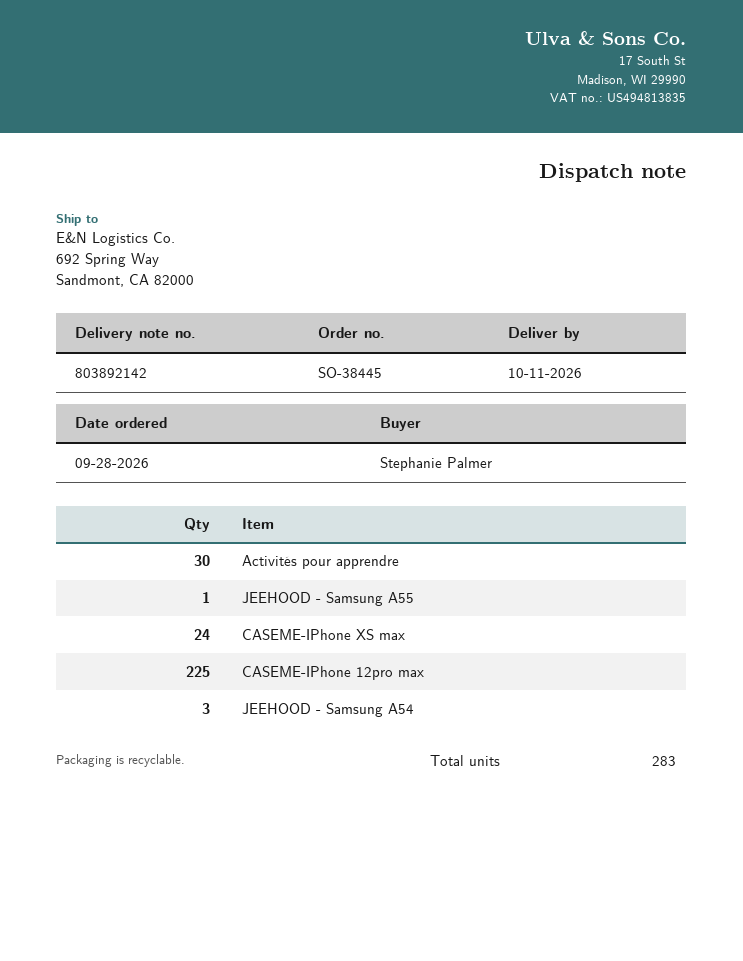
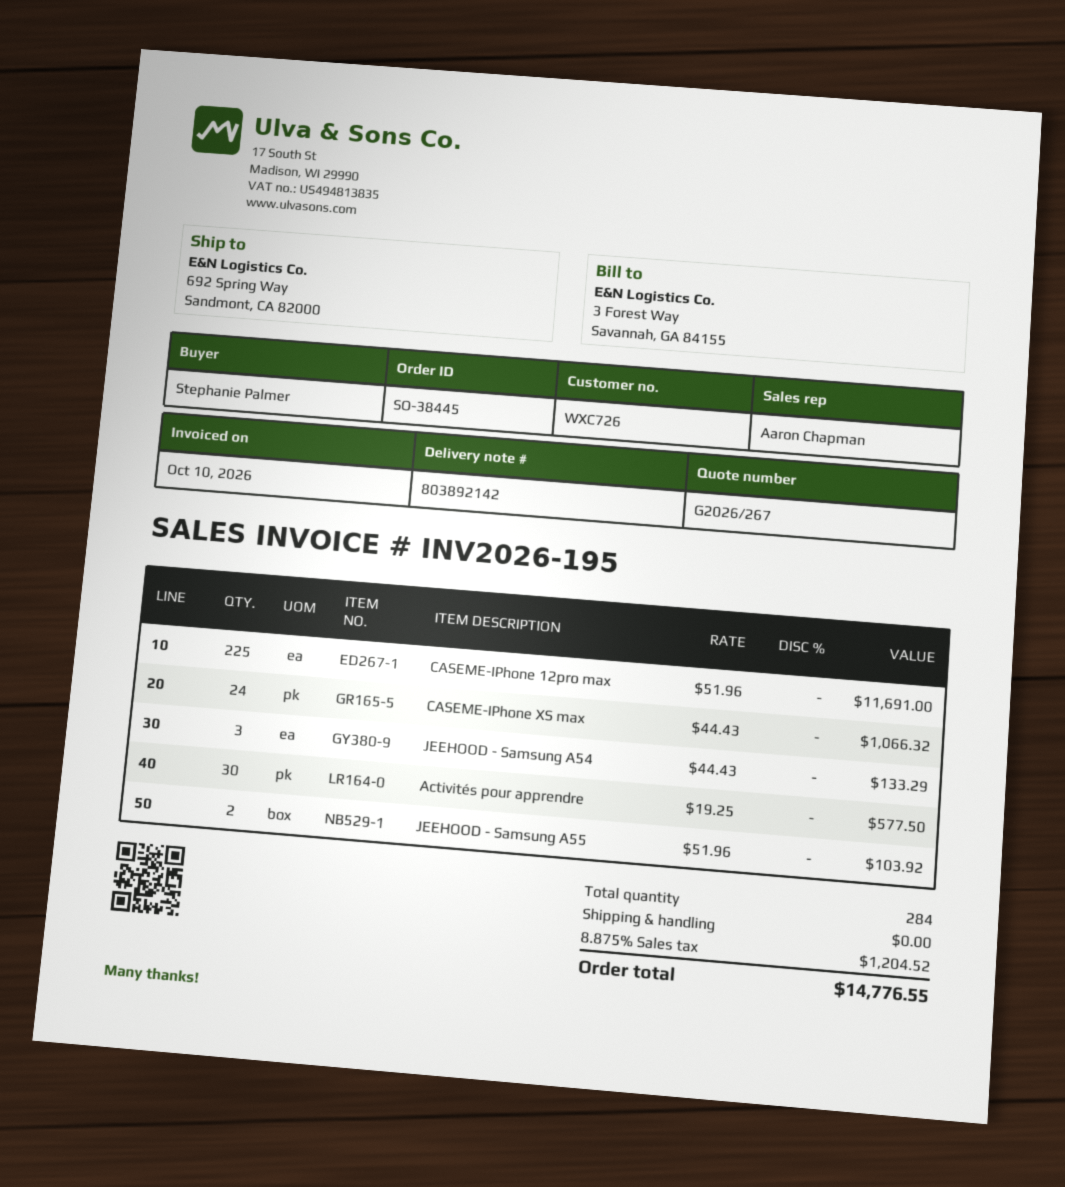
JEEHOOD - Samsung A55: 1 -> 2
total quantity: 283 -> 284

